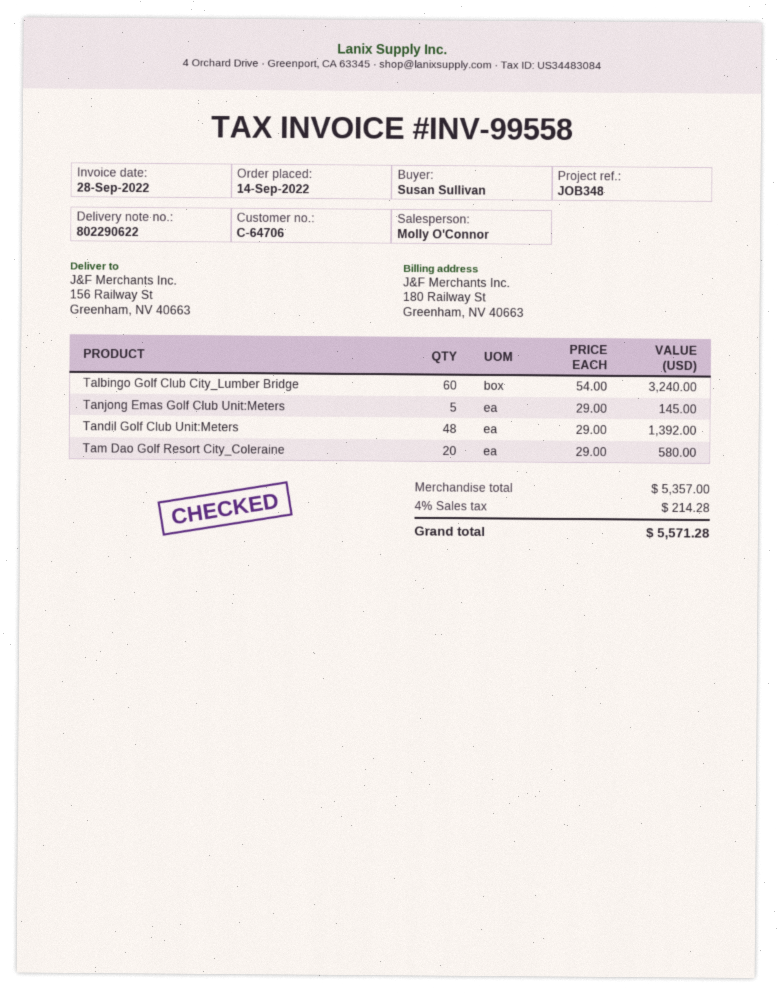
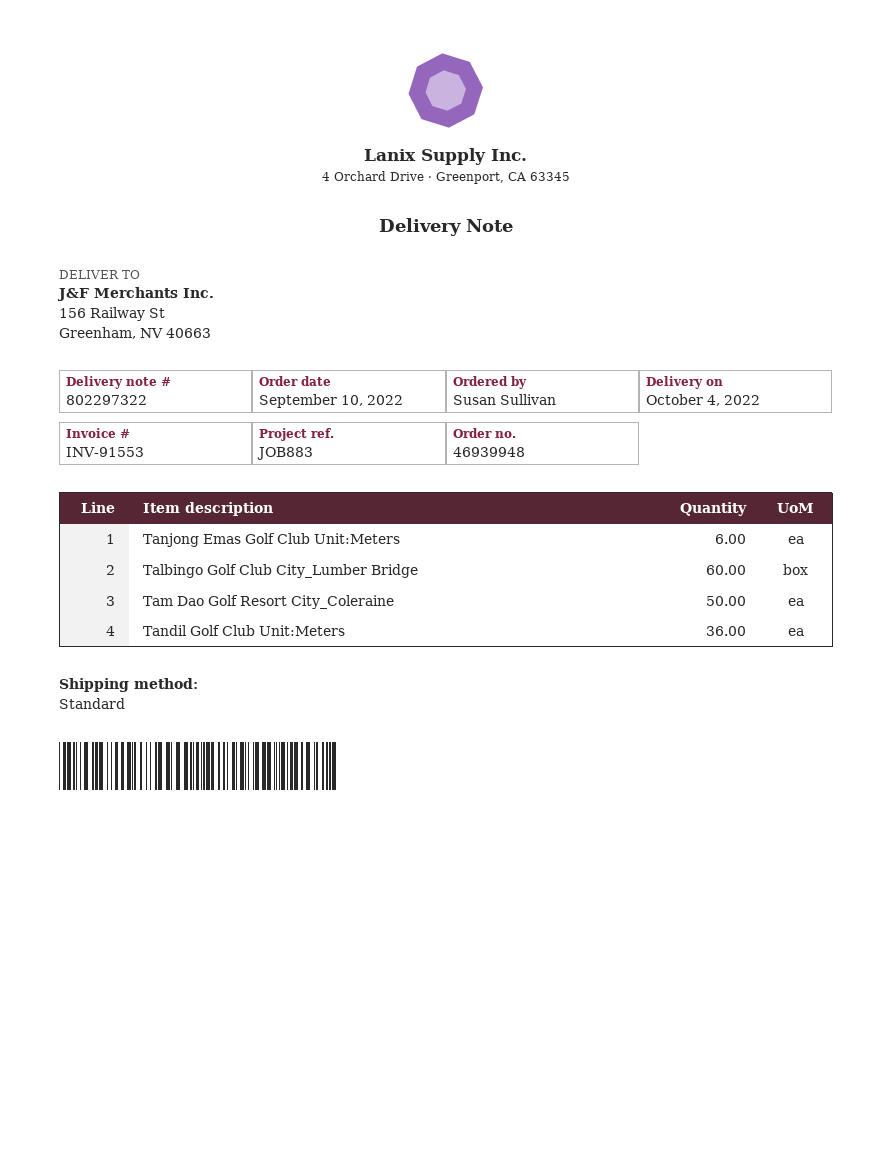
order date: 2022-09-14 -> 2022-09-10
delivery note number: 802290622 -> 802297322
invoice number: INV-99558 -> INV-91553
reference: JOB348 -> JOB883
Tanjong Emas Golf Club Unit:Meters: 5 -> 6
Tandil Golf Club Unit:Meters: 48 -> 36
Tam Dao Golf Resort City_Coleraine: 20 -> 50

